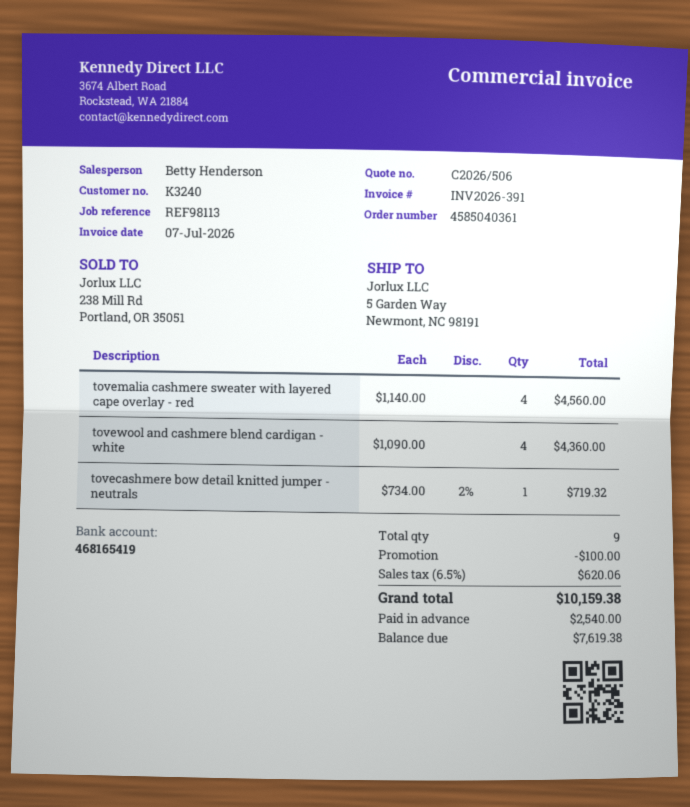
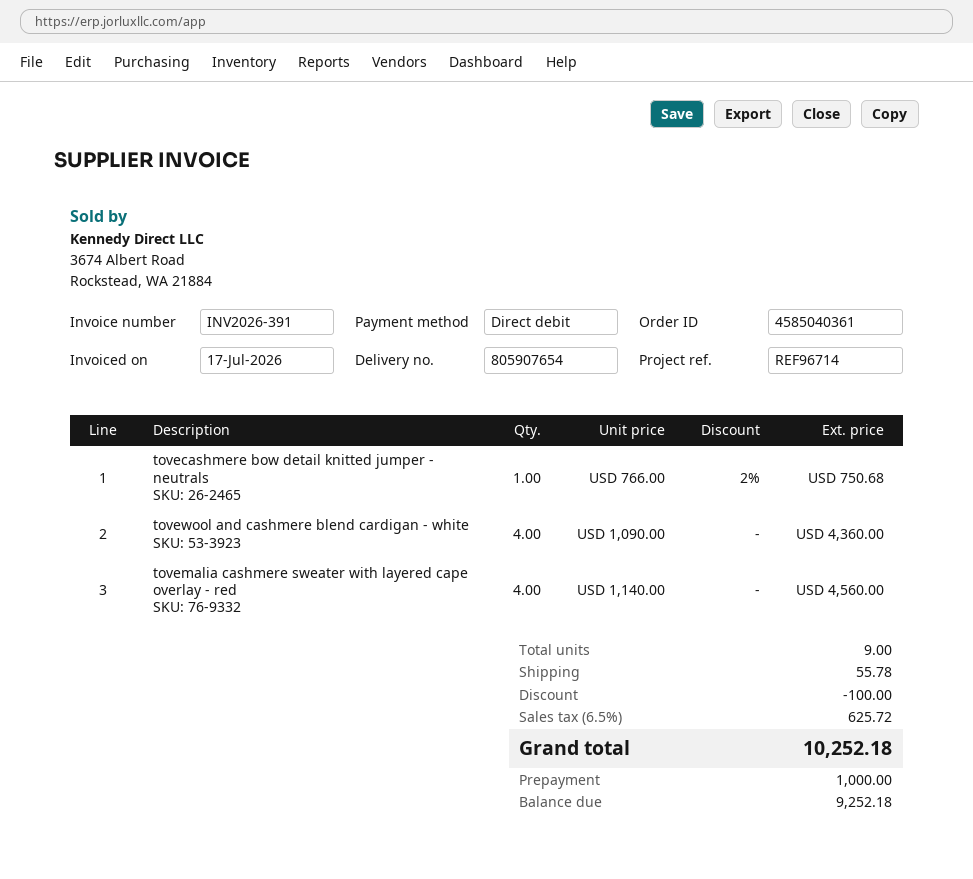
invoice date: 2026-07-07 -> 2026-07-17
reference: REF98113 -> REF96714
tovecashmere bow detail knitted jumper - neutrals: 1 x 734.00 - 2% = 719.32 -> 1 x 766.00 - 2% = 750.68
shipping: none -> 55.78
tax: 6.5% = 620.06 -> 6.5% = 625.72
total: 10159.38 -> 10252.18
deposit: 2540.00 -> 1000.00
balance: 7619.38 -> 9252.18

